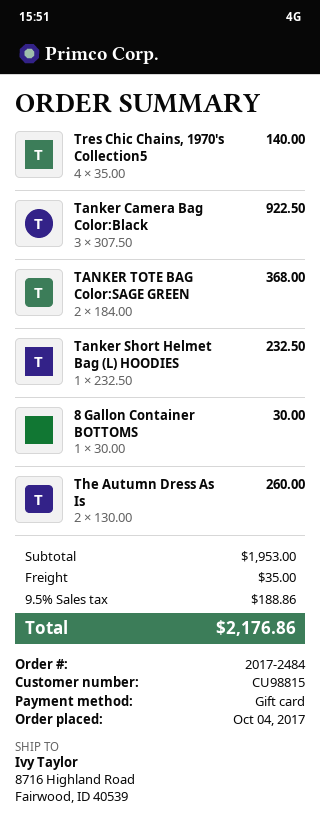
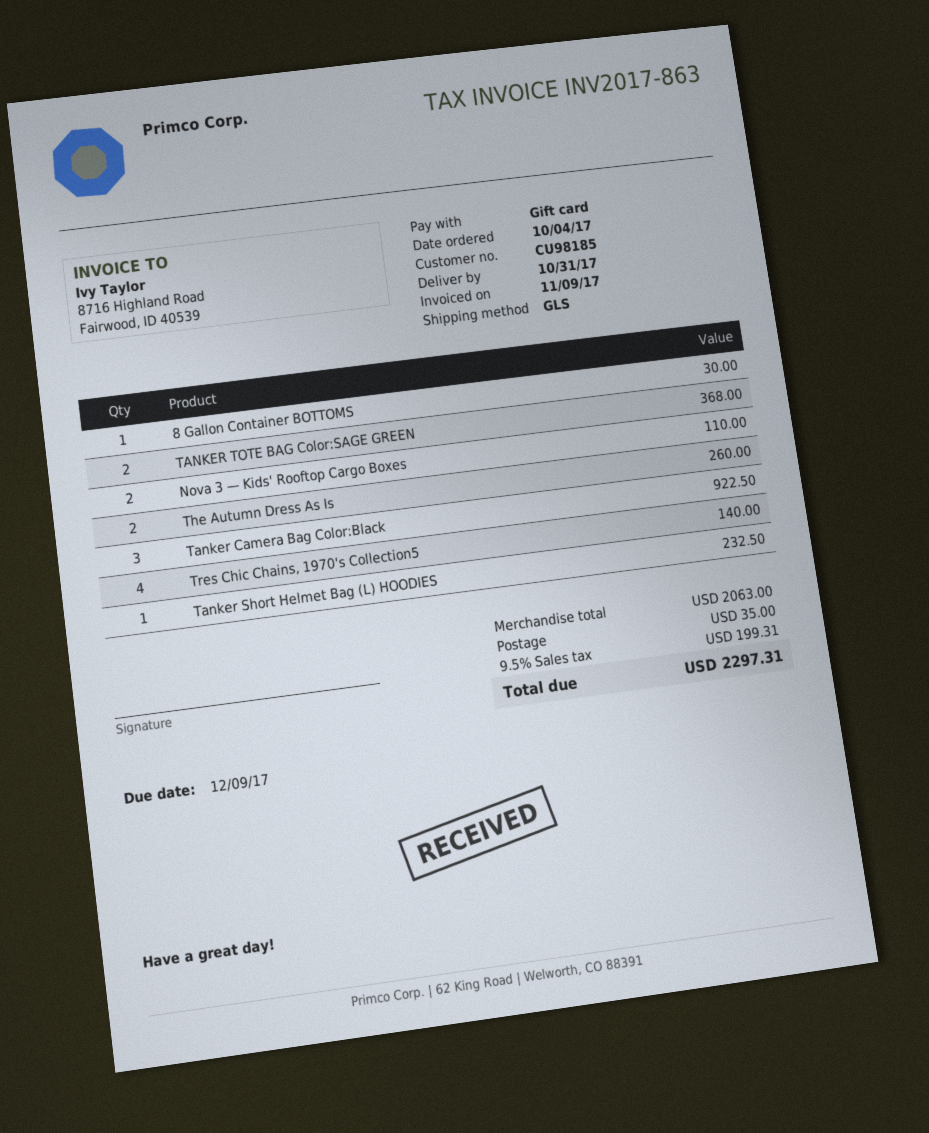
customer number: CU98815 -> CU98185
Nova 3 — Kids' Rooftop Cargo Boxes: none -> 2 for 110.00
subtotal: 1953.00 -> 2063.00
tax: 9.5% = 188.86 -> 9.5% = 199.31
total: 2176.86 -> 2297.31

